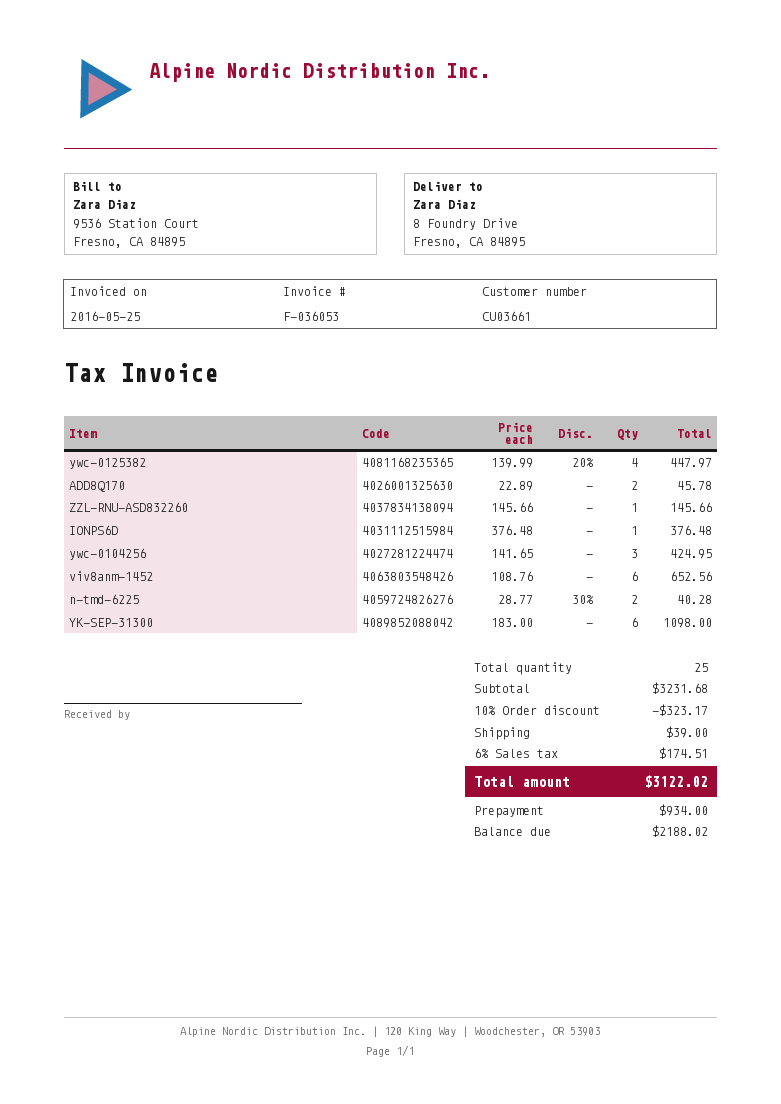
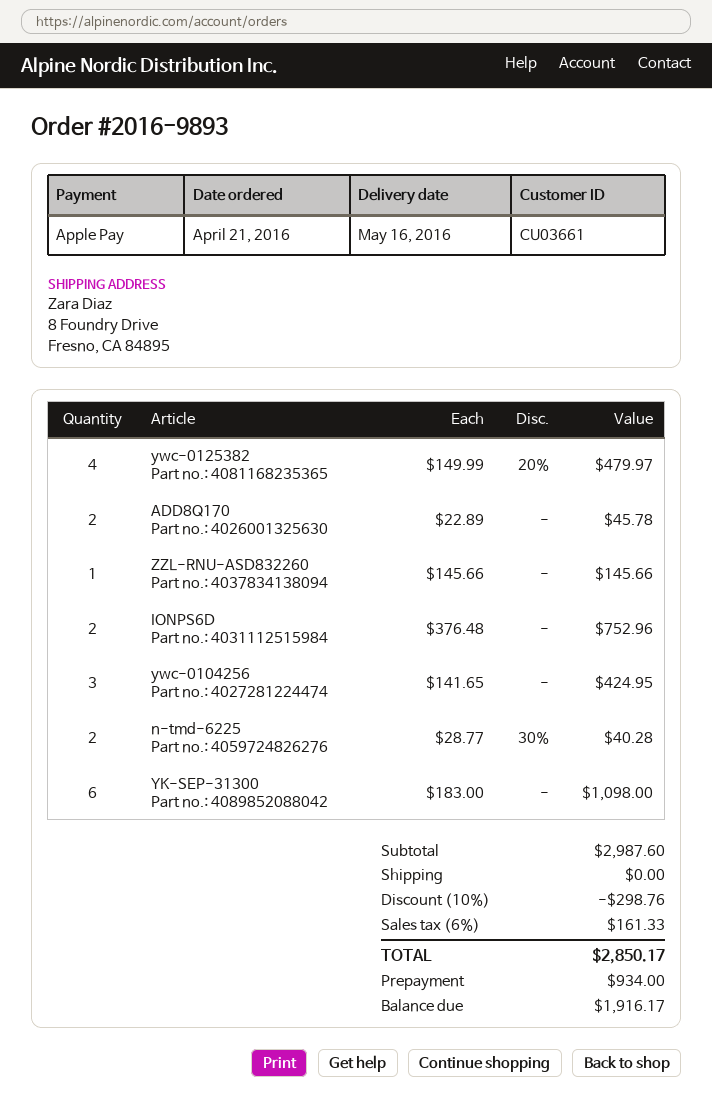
ywc-0125382: 4 x 139.99 - 20% = 447.97 -> 4 x 149.99 - 20% = 479.97
IONPS6D: 1 x 376.48 = 376.48 -> 2 x 376.48 = 752.96
viv8anm-1452: 6 x 108.76 = 652.56 -> none
subtotal: 3231.68 -> 2987.60
discount: 10% = 323.17 -> 10% = 298.76
shipping: 39.00 -> 0.00
tax: 6% = 174.51 -> 6% = 161.33
total: 3122.02 -> 2850.17
balance: 2188.02 -> 1916.17

